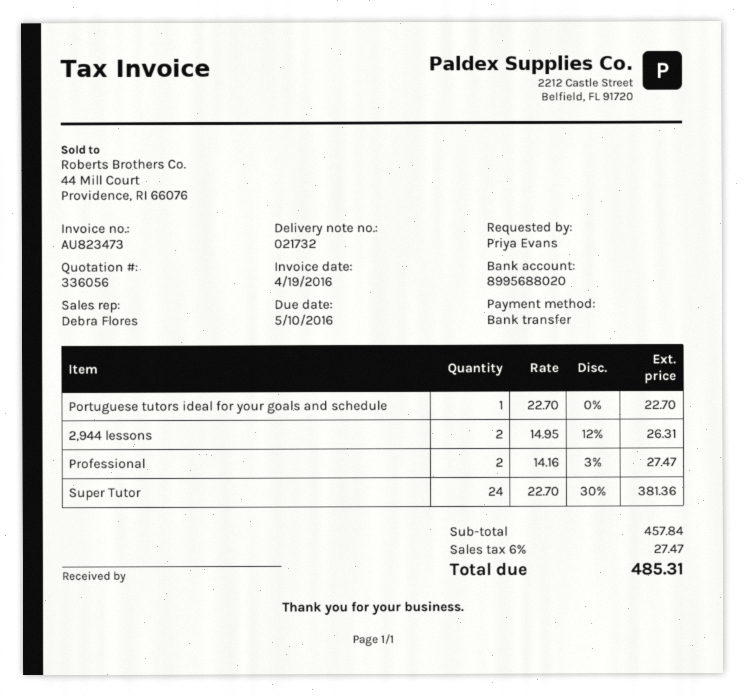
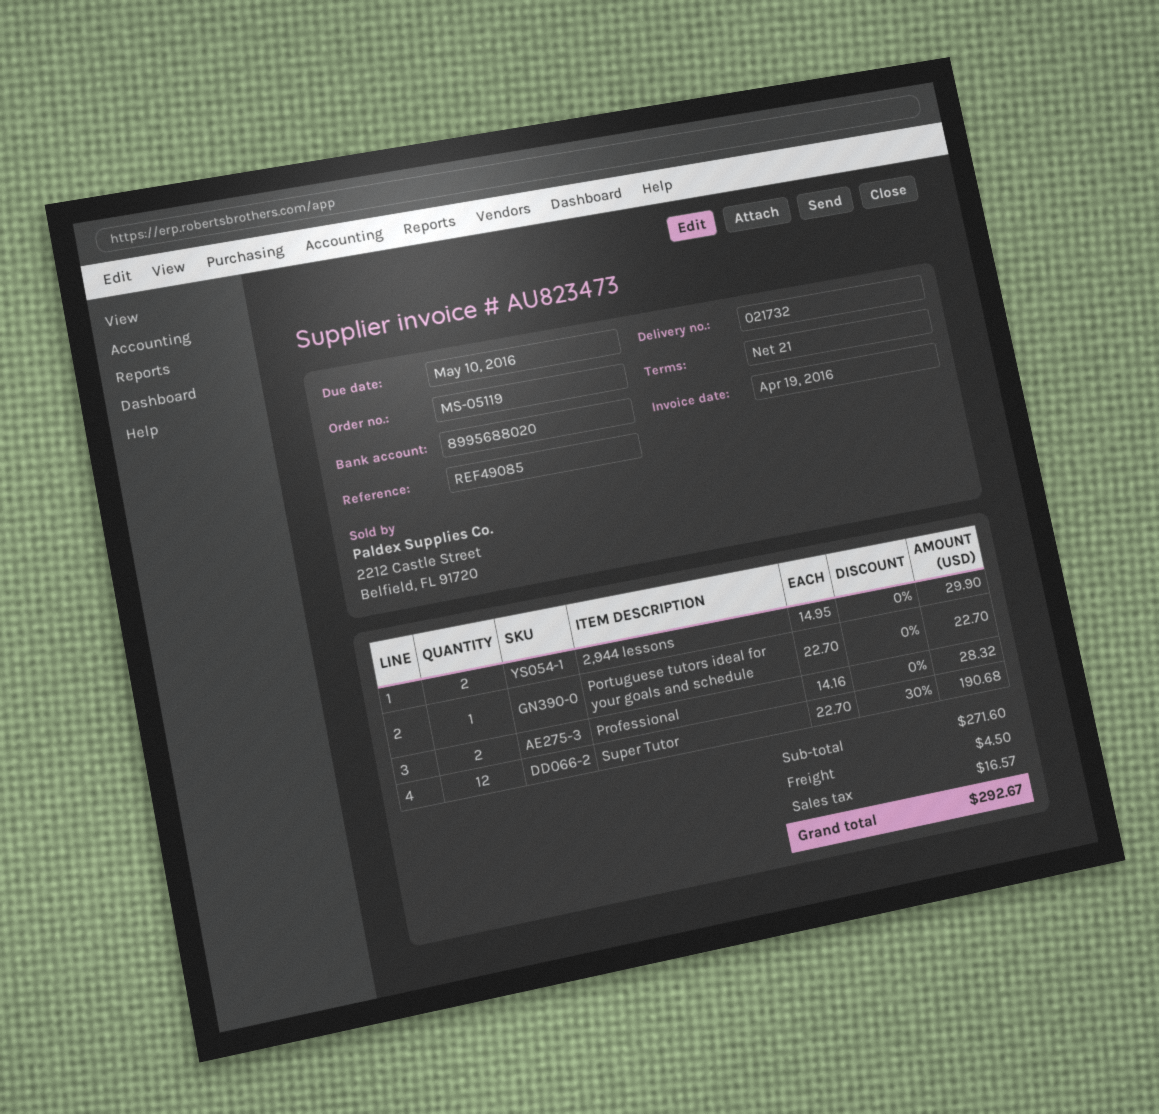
2,944 lessons: 2 x 14.95 - 12% = 26.31 -> 2 x 14.95 = 29.90
Professional: 2 x 14.16 - 3% = 27.47 -> 2 x 14.16 = 28.32
Super Tutor: 24 x 22.70 - 30% = 381.36 -> 12 x 22.70 - 30% = 190.68
subtotal: 457.84 -> 271.60
shipping: none -> 4.50
tax: 27.47 -> 16.57
total: 485.31 -> 292.67

